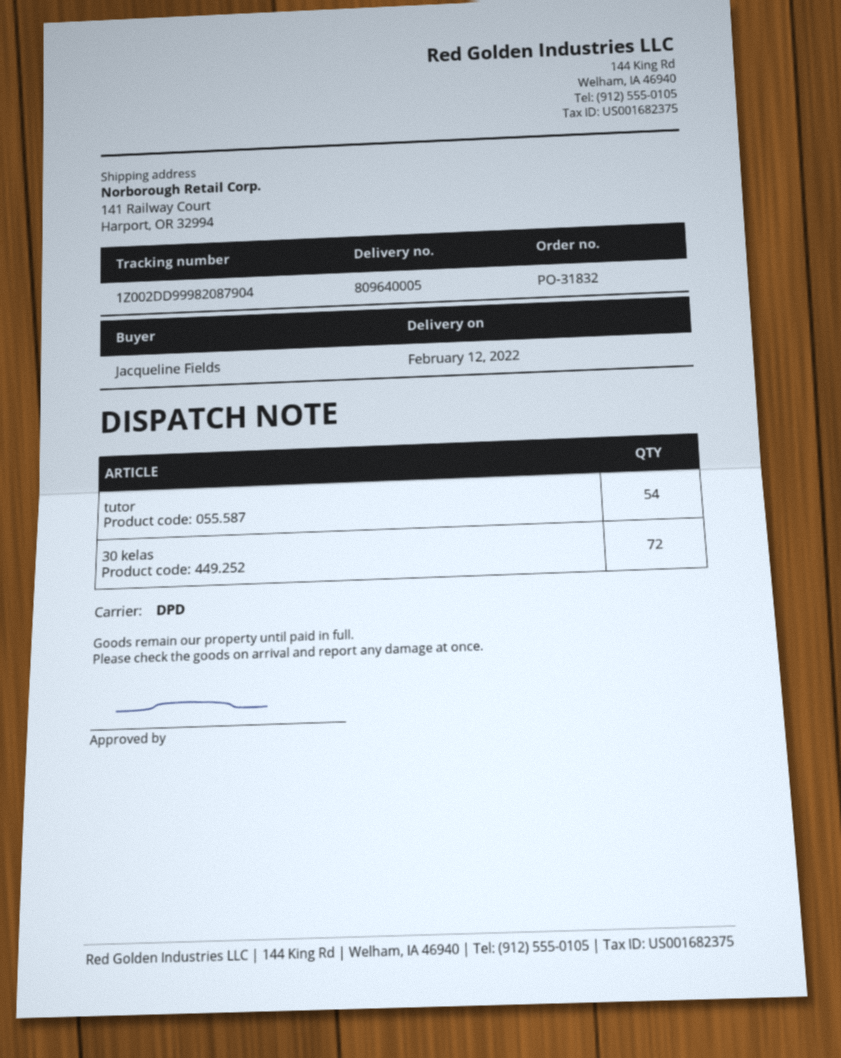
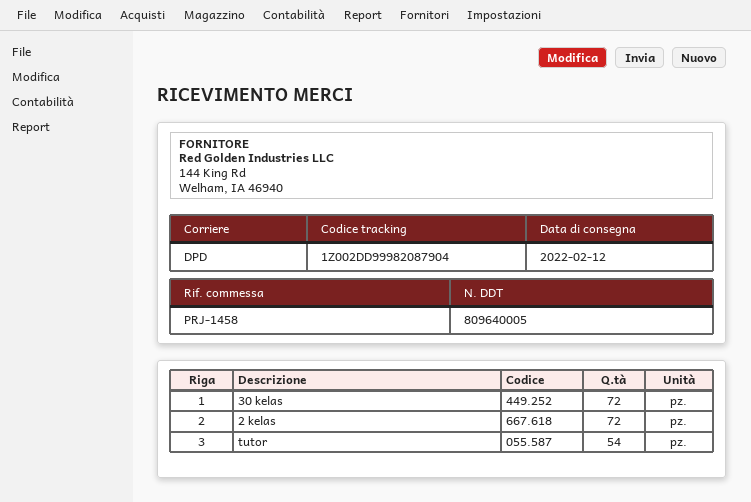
2 kelas: none -> 72

